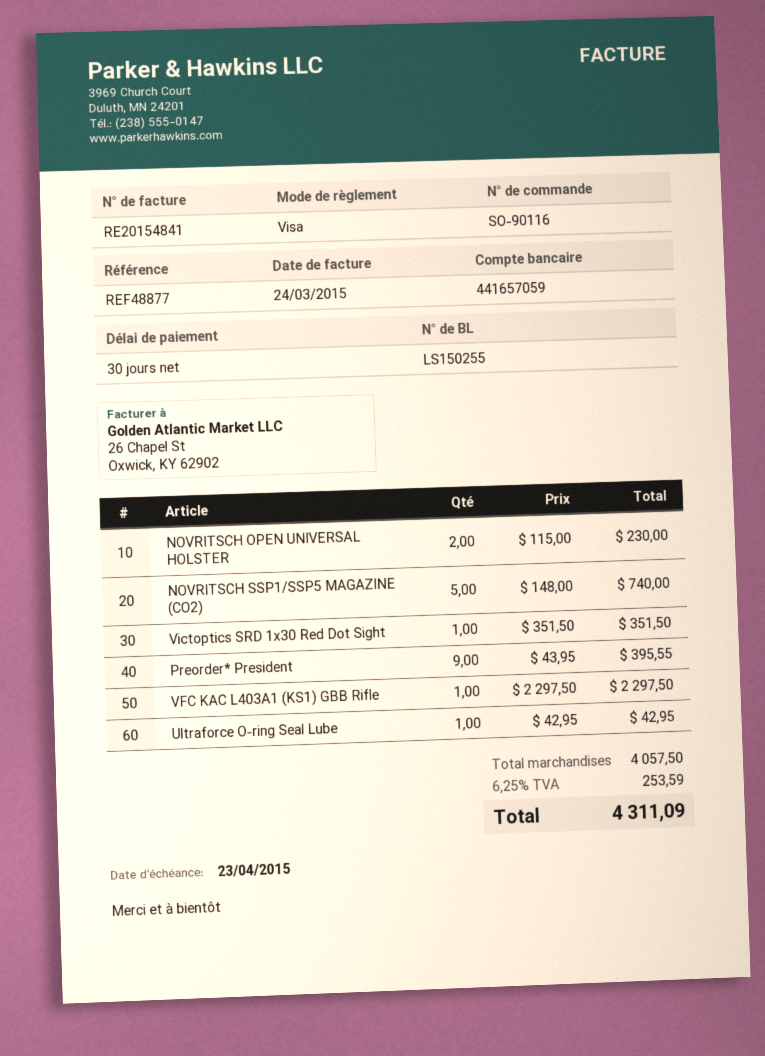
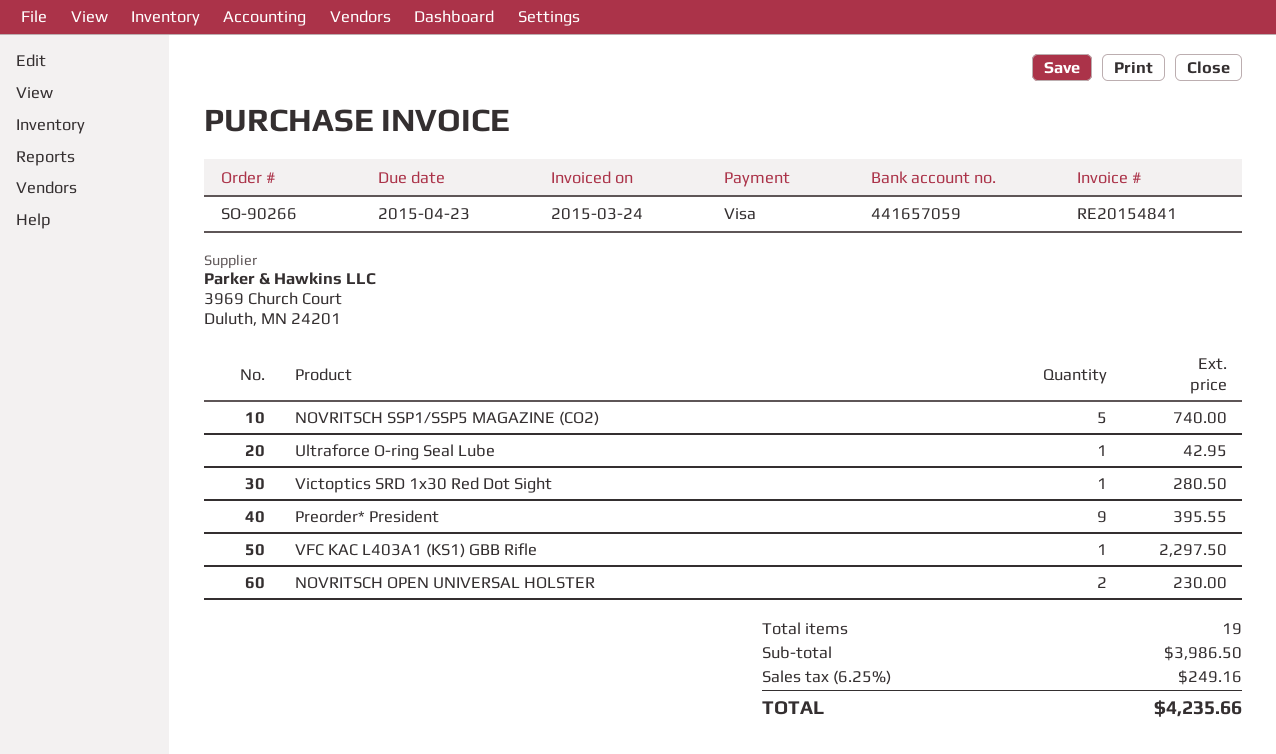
order number: SO-90116 -> SO-90266
Victoptics SRD 1x30 Red Dot Sight: 1 for 351.50 -> 1 for 280.50
subtotal: 4057.50 -> 3986.50
tax: 6.25% = 253.59 -> 6.25% = 249.16
total: 4311.09 -> 4235.66

